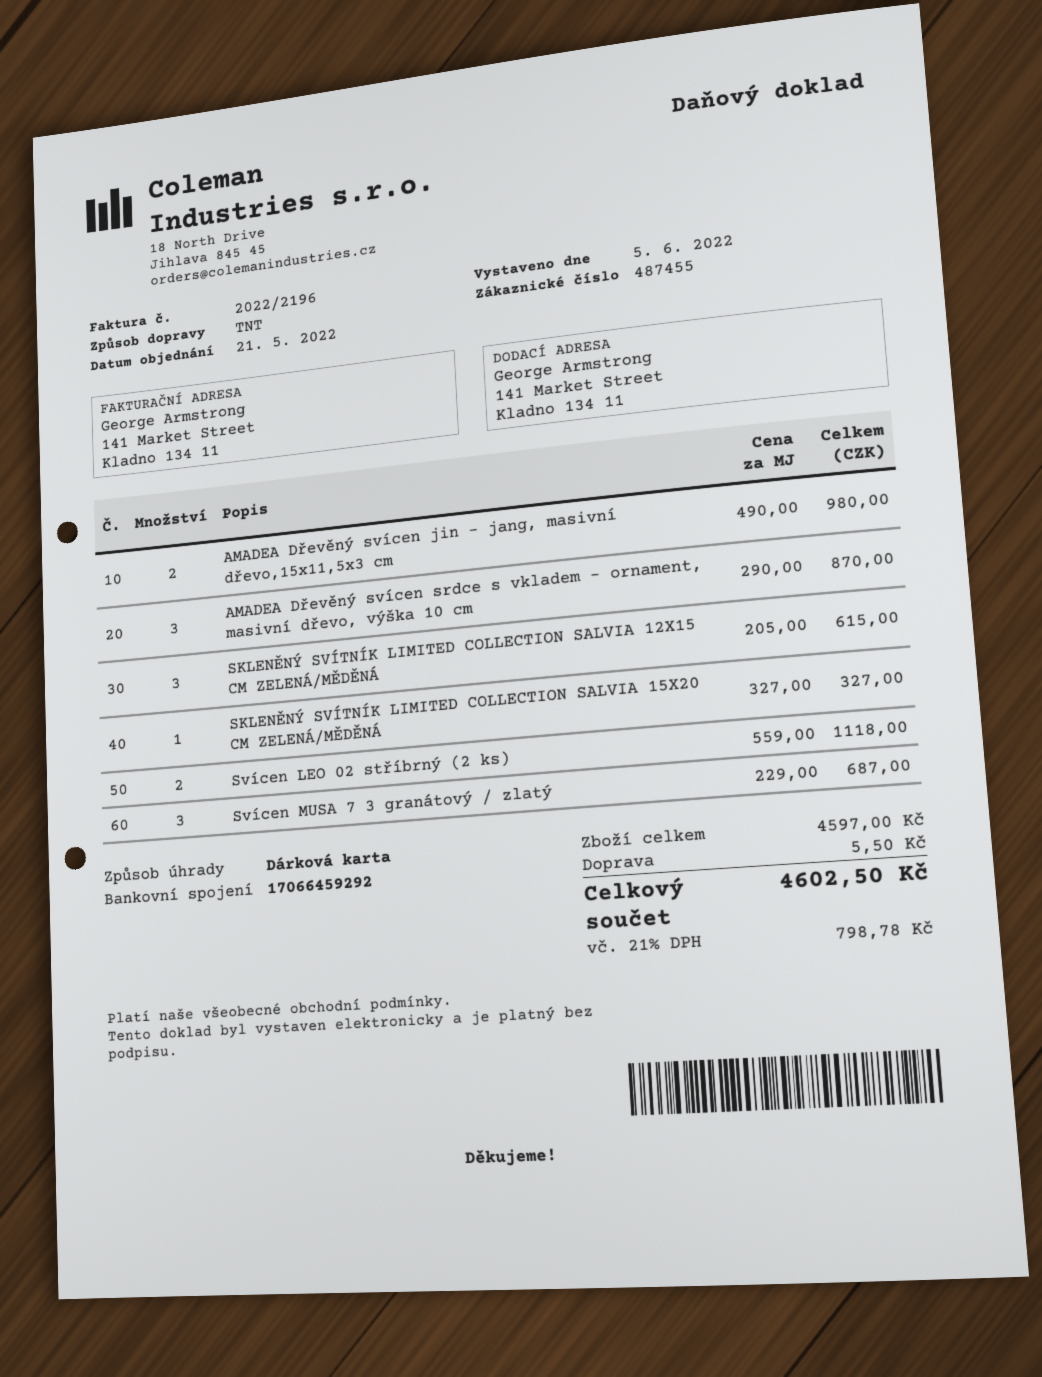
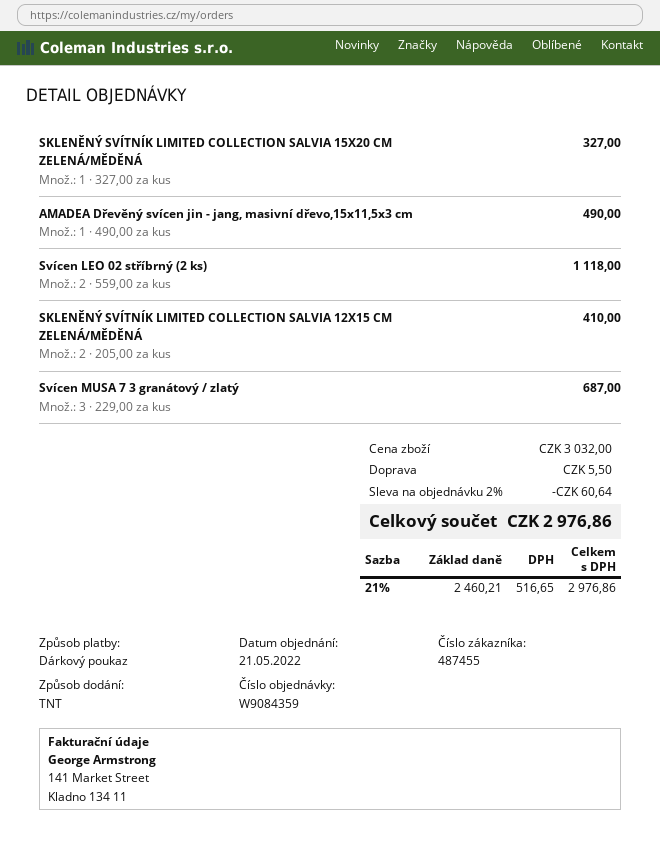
AMADEA Dřevěný svícen jin - jang, masivní dřevo,15x11,5x3 cm: 2 x 490.00 = 980.00 -> 1 x 490.00 = 490.00
AMADEA Dřevěný svícen srdce s vkladem - ornament, masivní dřevo, výška 10 cm: 3 x 290.00 = 870.00 -> none
SKLENĚNÝ SVÍTNÍK LIMITED COLLECTION SALVIA 12X15 CM ZELENÁ/MĚDĚNÁ: 3 x 205.00 = 615.00 -> 2 x 205.00 = 410.00
subtotal: 4597.00 -> 3032.00
discount: none -> 2% = 60.64
tax: 21% = 798.78 -> 21% = 516.65
total: 4602.50 -> 2976.86

